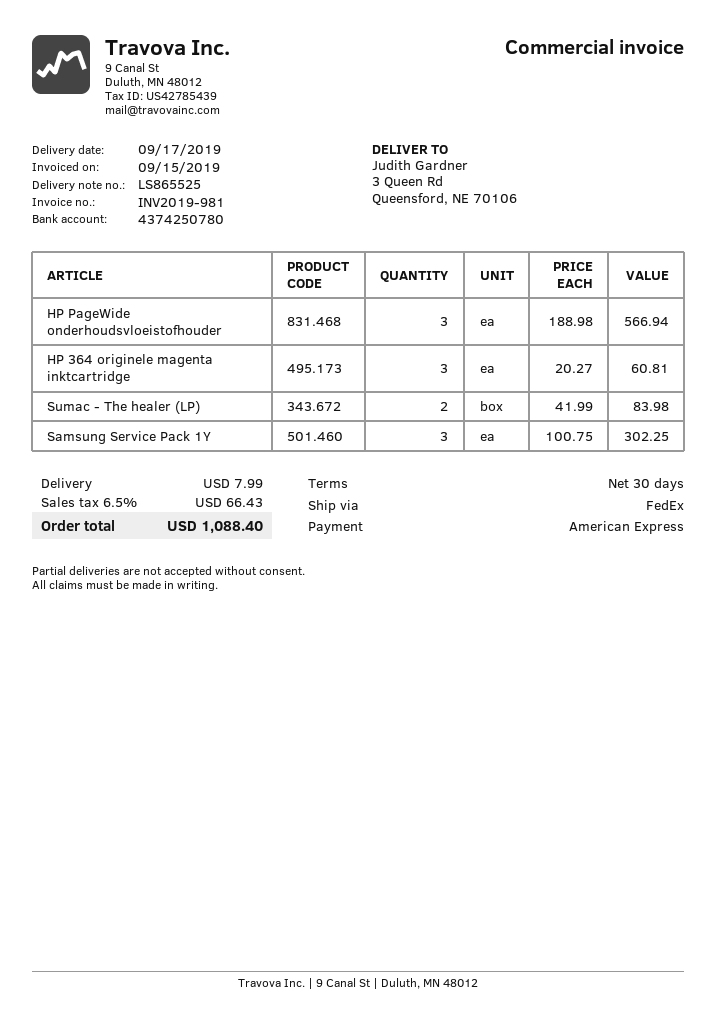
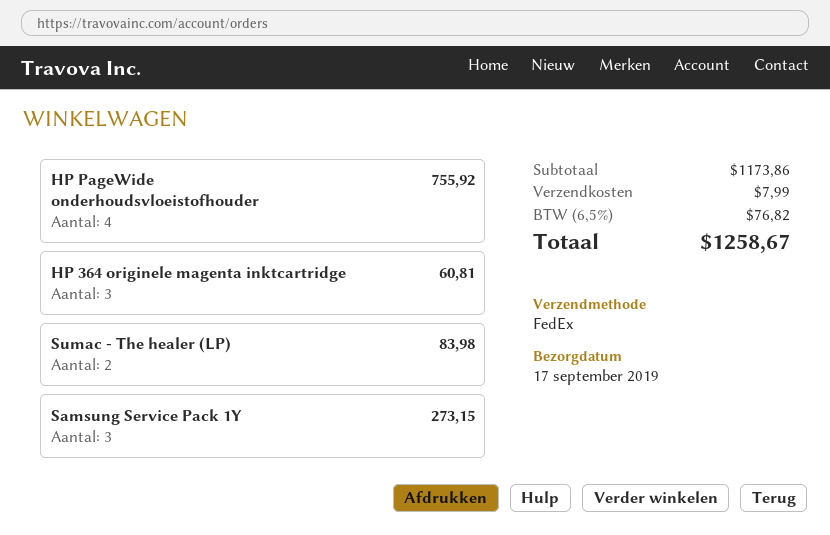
HP PageWide onderhoudsvloeistofhouder: 3 for 566.94 -> 4 for 755.92
Samsung Service Pack 1Y: 3 for 302.25 -> 3 for 273.15
tax: 6.5% = 66.43 -> 6.5% = 76.82
total: 1088.40 -> 1258.67

